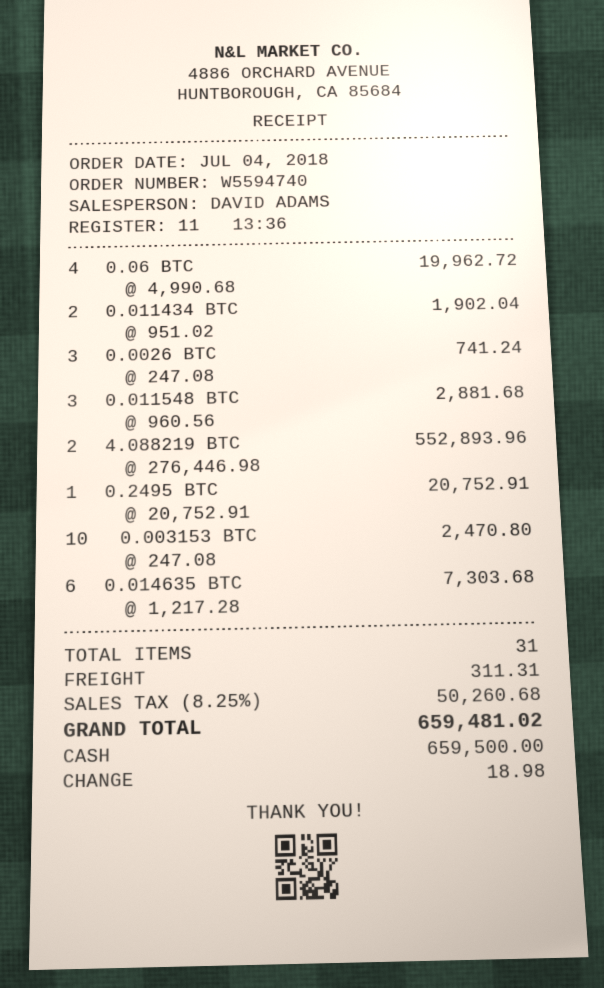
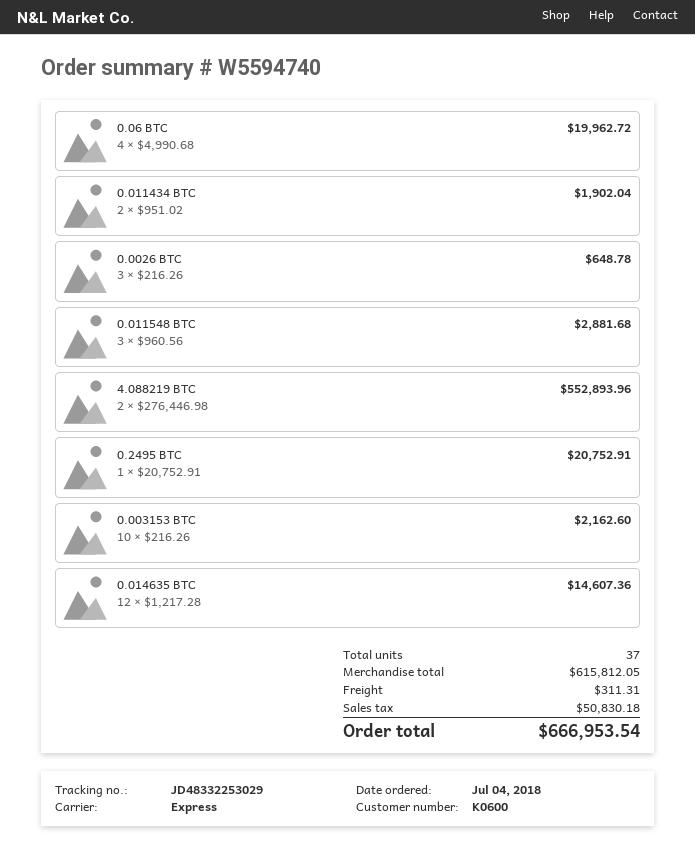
0.0026 BTC: 3 x 247.08 = 741.24 -> 3 x 216.26 = 648.78
0.003153 BTC: 10 x 247.08 = 2470.80 -> 10 x 216.26 = 2162.60
0.014635 BTC: 6 x 1217.28 = 7303.68 -> 12 x 1217.28 = 14607.36
total quantity: 31 -> 37
tax: 50260.68 -> 50830.18
total: 659481.02 -> 666953.54

